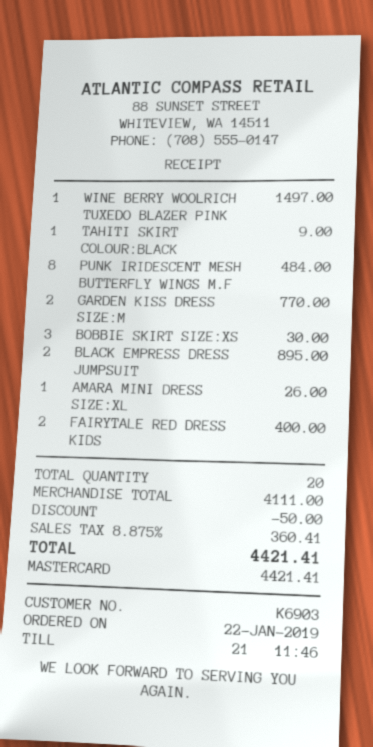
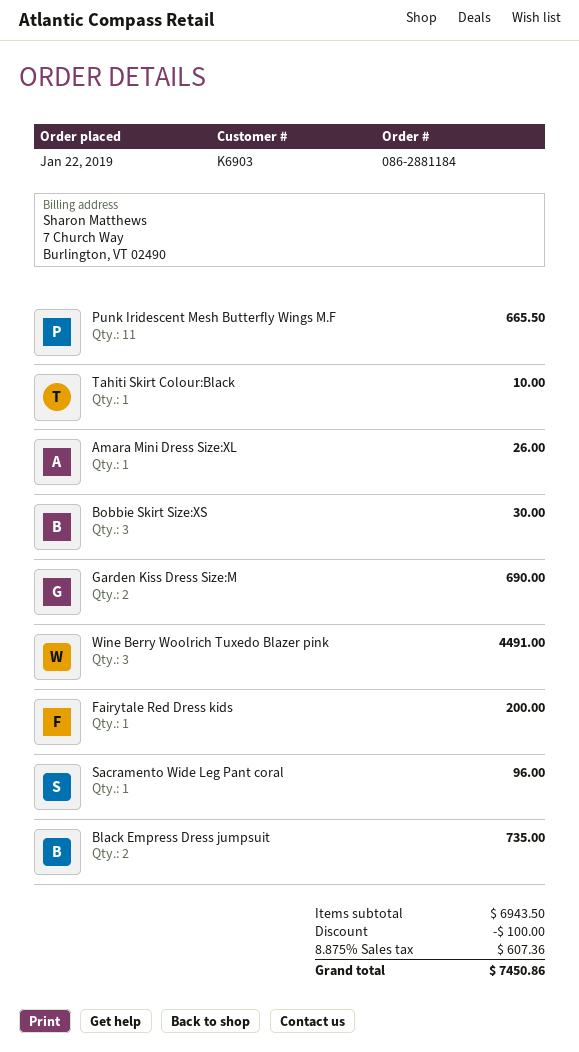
WINE BERRY WOOLRICH TUXEDO BLAZER PINK: 1 for 1497.00 -> 3 for 4491.00
TAHITI SKIRT COLOUR:BLACK: 1 for 9.00 -> 1 for 10.00
PUNK IRIDESCENT MESH BUTTERFLY WINGS M.F: 8 for 484.00 -> 11 for 665.50
GARDEN KISS DRESS SIZE:M: 2 for 770.00 -> 2 for 690.00
BLACK EMPRESS DRESS JUMPSUIT: 2 for 895.00 -> 2 for 735.00
FAIRYTALE RED DRESS KIDS: 2 for 400.00 -> 1 for 200.00
Sacramento Wide Leg Pant coral: none -> 1 for 96.00
subtotal: 4111.00 -> 6943.50
discount: 50.00 -> 100.00
tax: 8.875% = 360.41 -> 8.875% = 607.36
total: 4421.41 -> 7450.86

